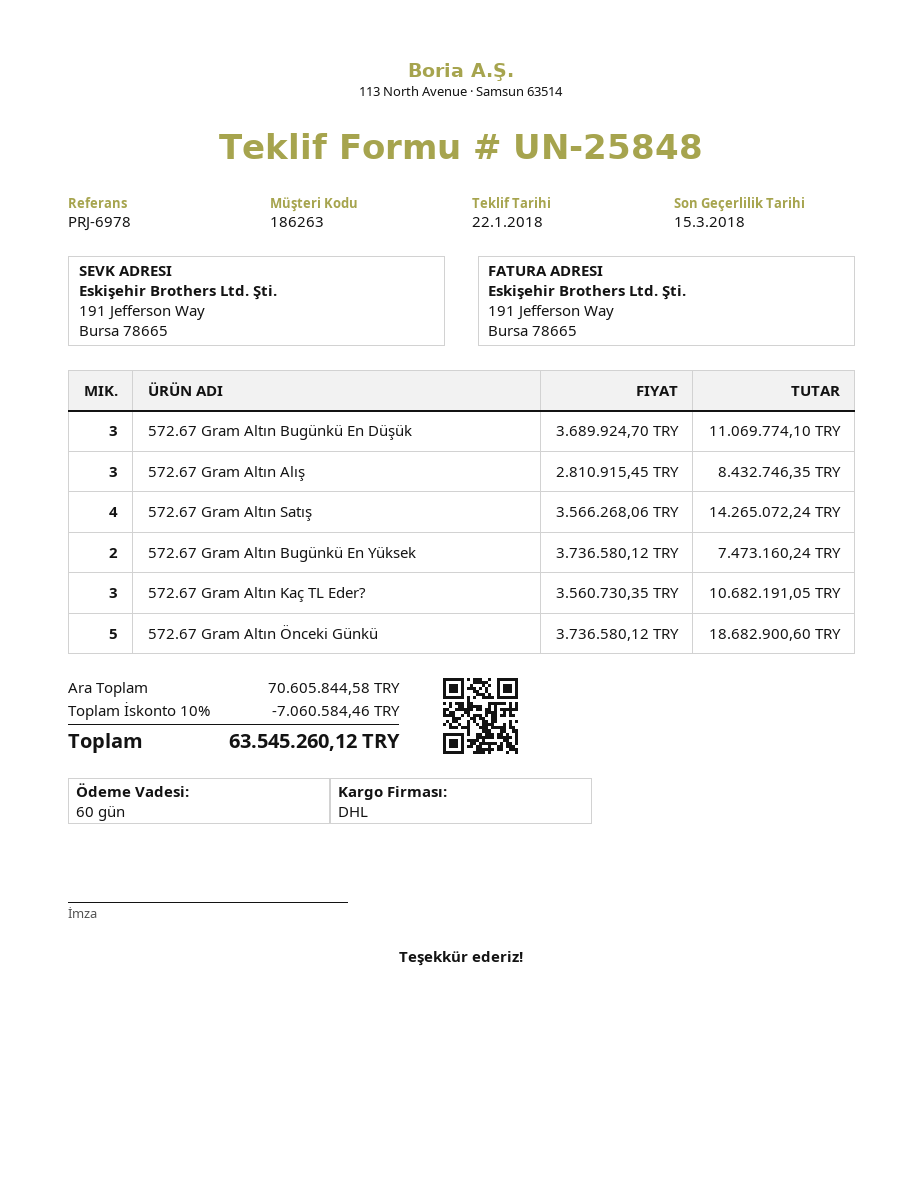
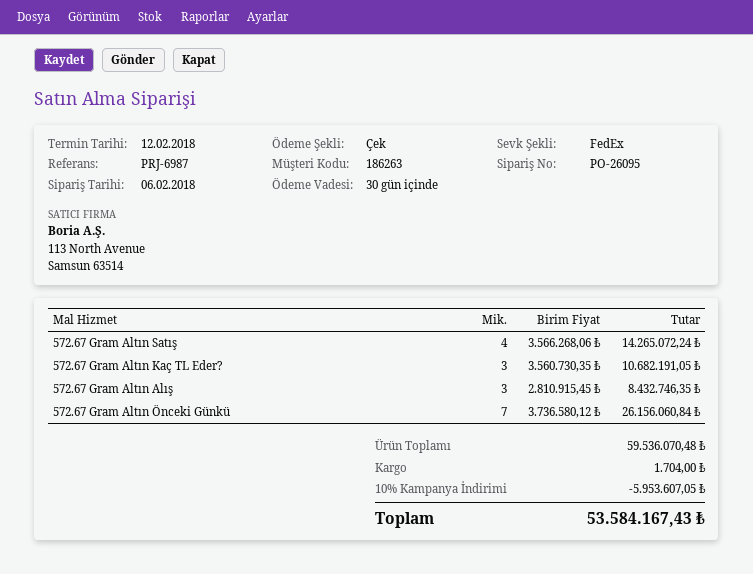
payment terms: 60 days -> 30 days
reference: PRJ-6978 -> PRJ-6987
shipping method: DHL -> FedEx
572.67 Gram Altın Bugünkü En Düşük: 3 x 3689924.70 = 11069774.10 -> none
572.67 Gram Altın Bugünkü En Yüksek: 2 x 3736580.12 = 7473160.24 -> none
572.67 Gram Altın Önceki Günkü: 5 x 3736580.12 = 18682900.60 -> 7 x 3736580.12 = 26156060.84
subtotal: 70605844.58 -> 59536070.48
discount: 10% = 7060584.46 -> 10% = 5953607.05
shipping: none -> 1704.00
total: 63545260.12 -> 53584167.43

